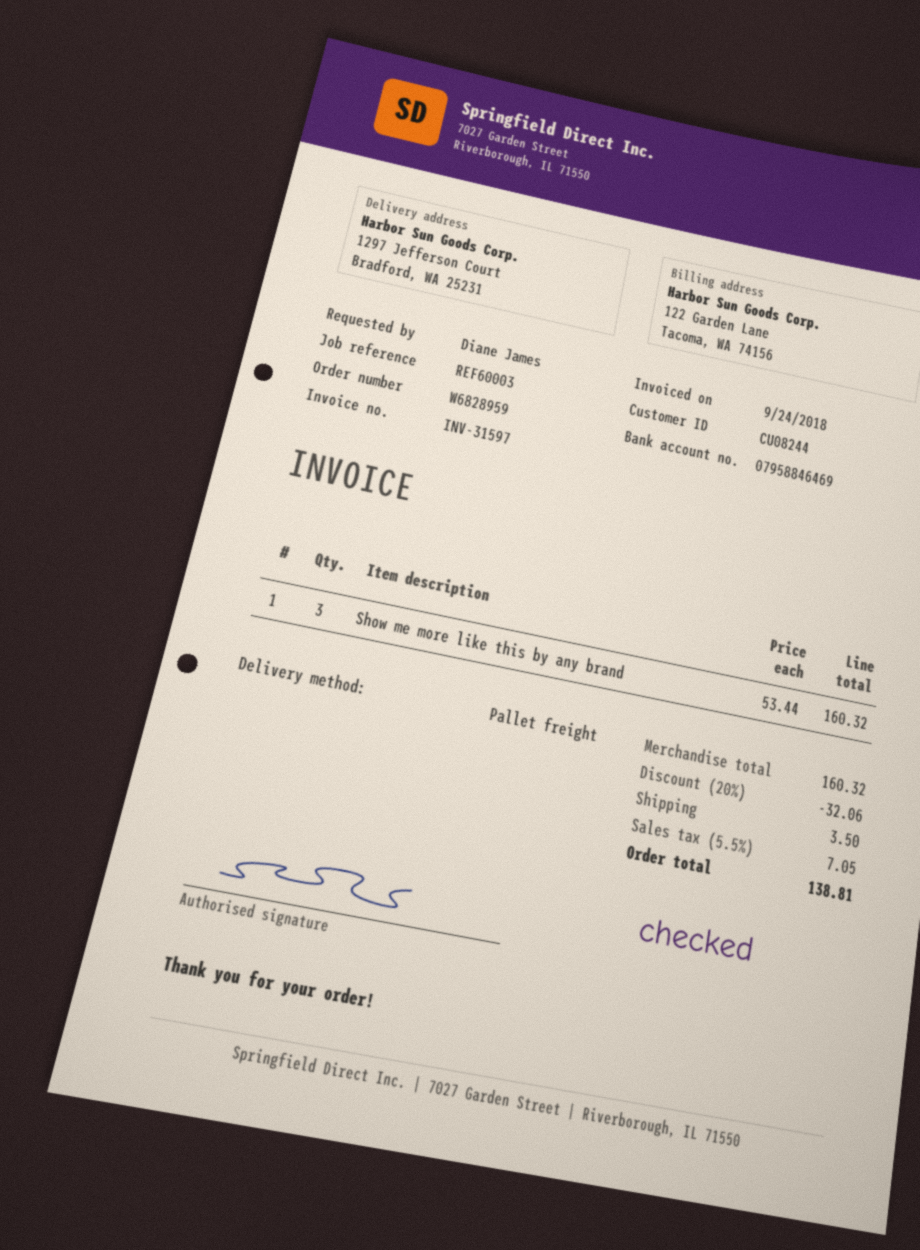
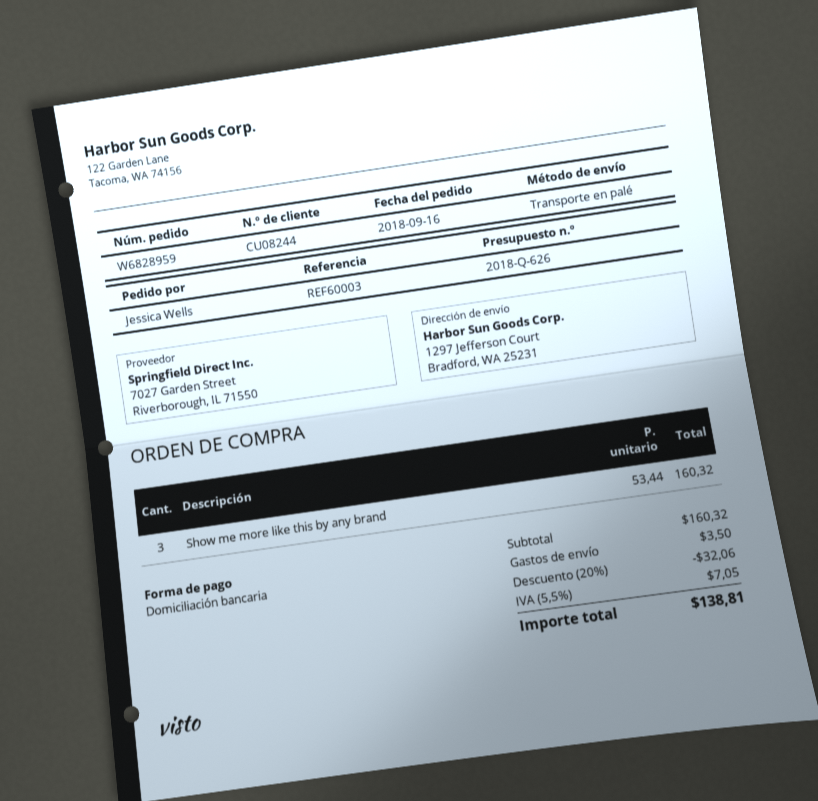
ordered by: Diane James -> Jessica Wells

